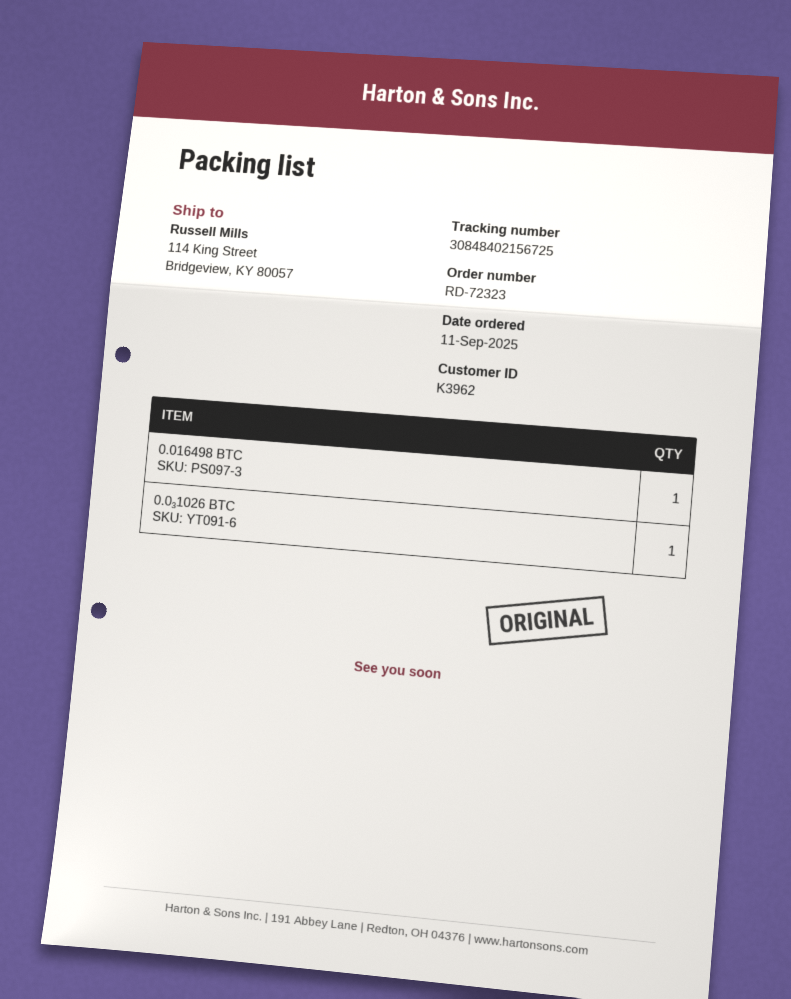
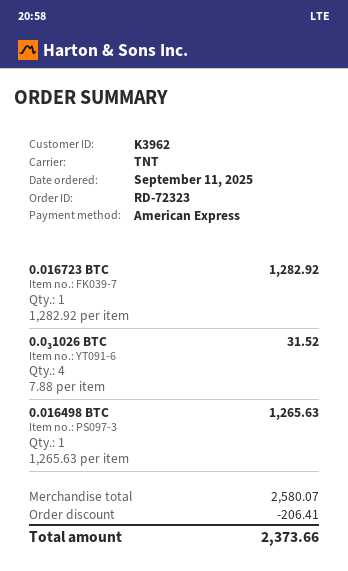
0.0₃1026 BTC: 1 -> 4
0.016723 BTC: none -> 1

